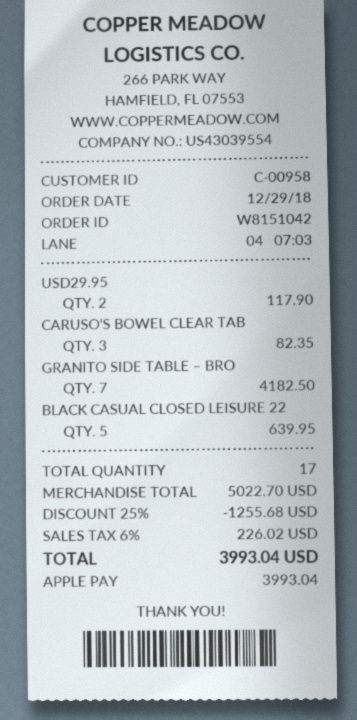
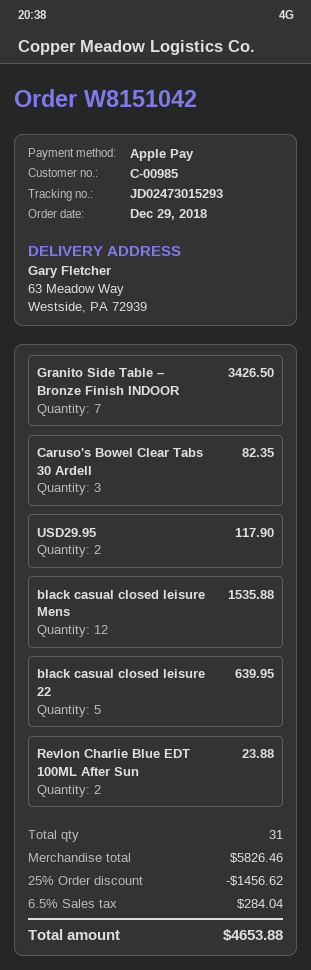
customer number: C-00958 -> C-00985
GRANITO SIDE TABLE – BRO: 7 for 4182.50 -> 7 for 3426.50
black casual closed leisure Mens: none -> 12 for 1535.88
Revlon Charlie Blue EDT 100ML After Sun: none -> 2 for 23.88
total quantity: 17 -> 31
subtotal: 5022.70 -> 5826.46
discount: 25% = 1255.68 -> 25% = 1456.62
tax: 6% = 226.02 -> 6.5% = 284.04
total: 3993.04 -> 4653.88

